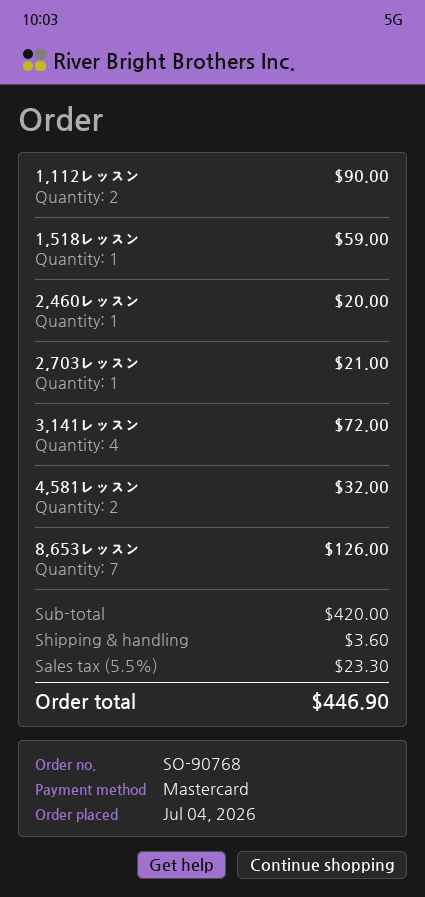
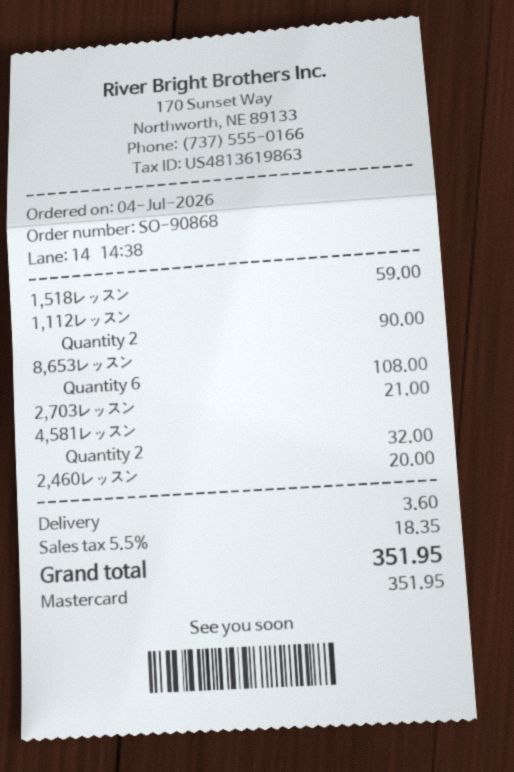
order number: SO-90768 -> SO-90868
3,141レッスン: 4 for 72.00 -> none
8,653レッスン: 7 for 126.00 -> 6 for 108.00
tax: 5.5% = 23.30 -> 5.5% = 18.35
total: 446.90 -> 351.95

